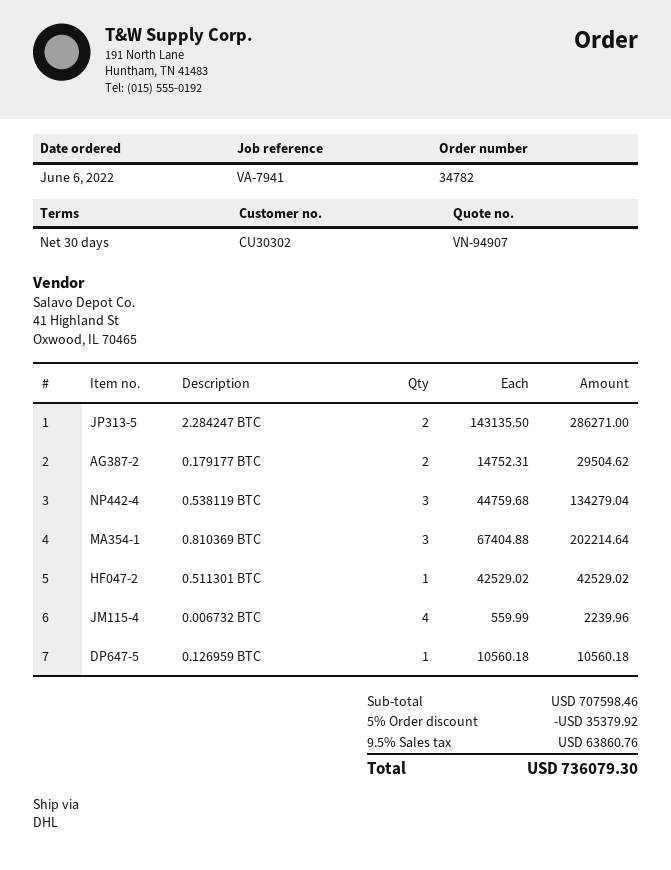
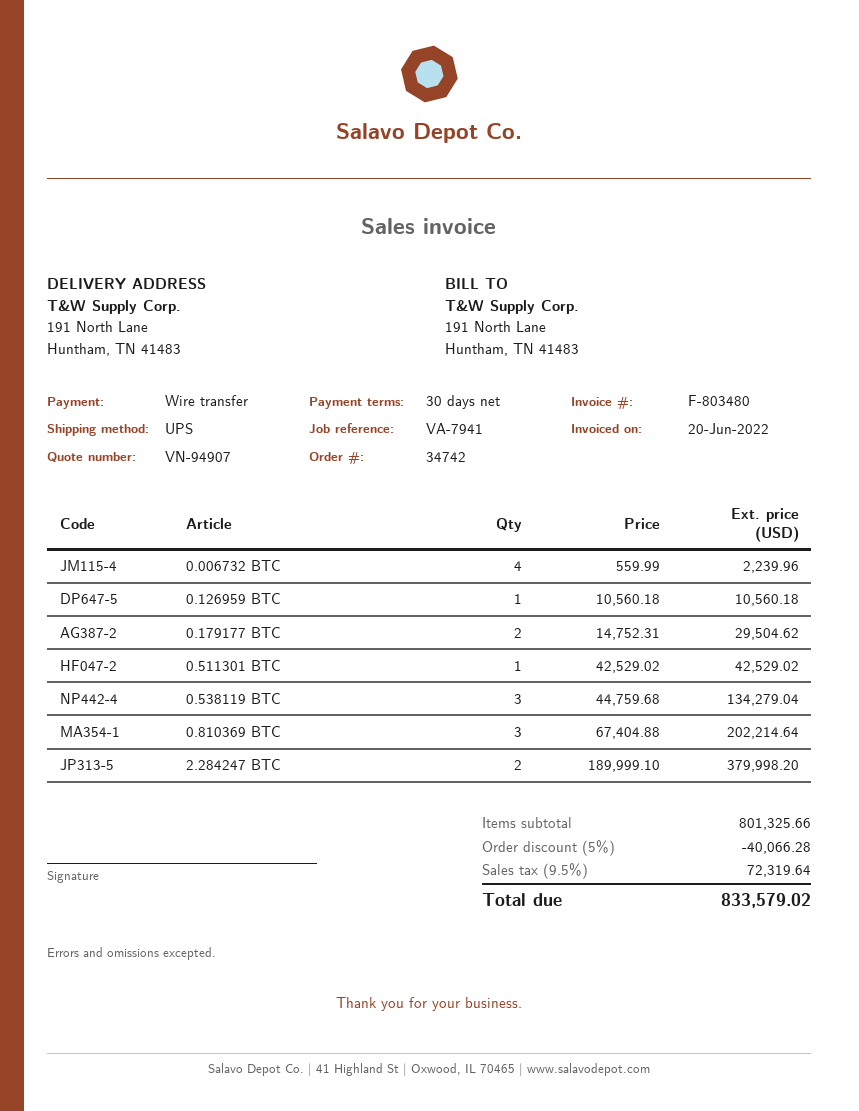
order number: 34782 -> 34742
shipping method: DHL -> UPS
2.284247 BTC: 2 x 143135.50 = 286271.00 -> 2 x 189999.10 = 379998.20
subtotal: 707598.46 -> 801325.66
discount: 5% = 35379.92 -> 5% = 40066.28
tax: 9.5% = 63860.76 -> 9.5% = 72319.64
total: 736079.30 -> 833579.02

